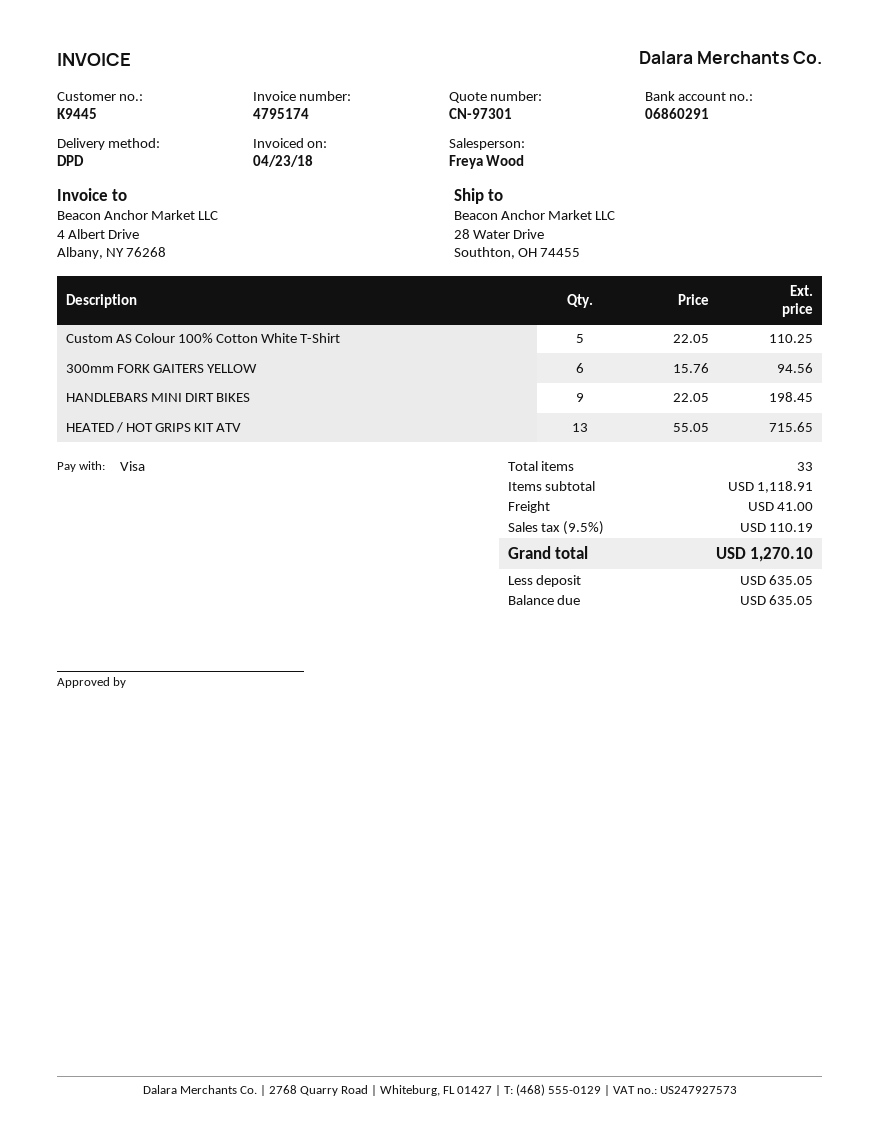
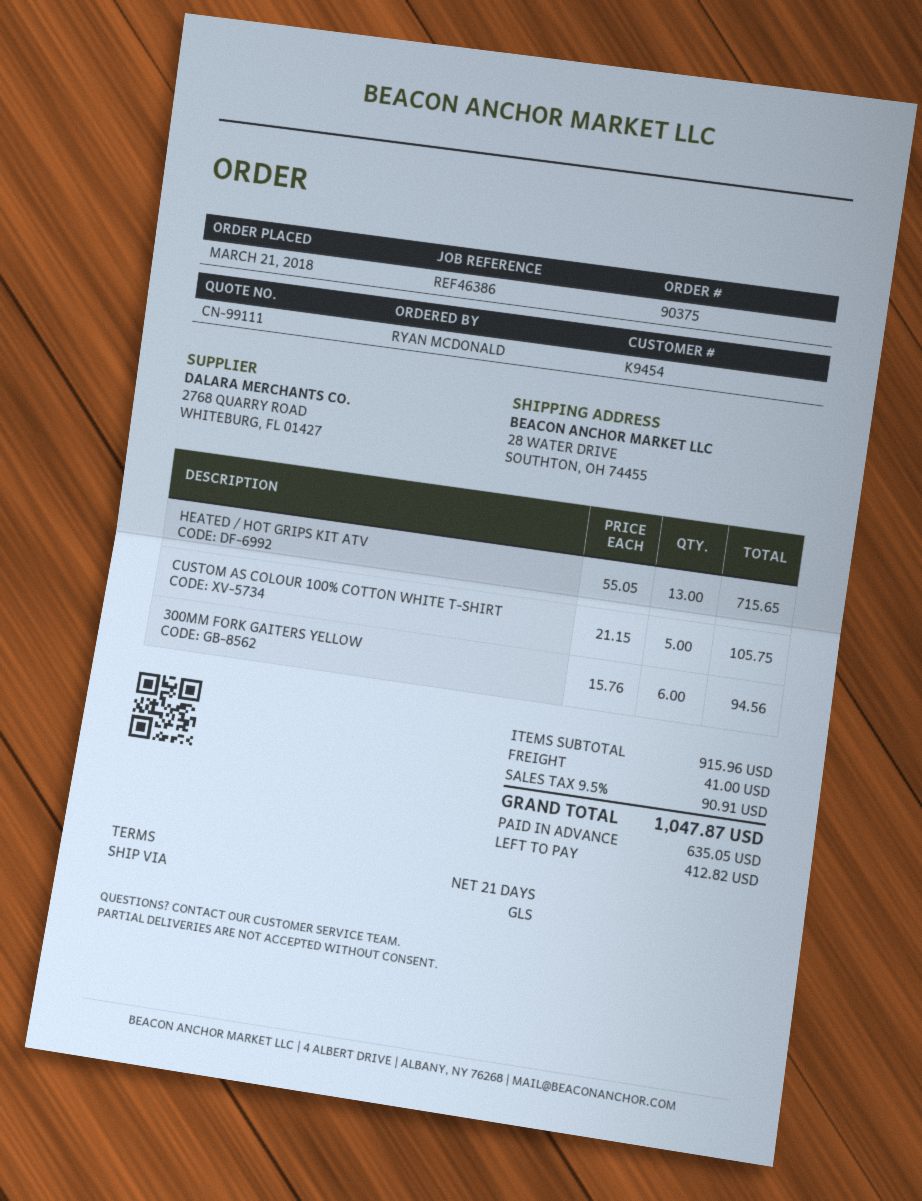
quote number: CN-97301 -> CN-99111
customer number: K9445 -> K9454
shipping method: DPD -> GLS
Custom AS Colour 100% Cotton White T-Shirt: 5 x 22.05 = 110.25 -> 5 x 21.15 = 105.75
HANDLEBARS MINI DIRT BIKES: 9 x 22.05 = 198.45 -> none
subtotal: 1118.91 -> 915.96
tax: 9.5% = 110.19 -> 9.5% = 90.91
total: 1270.10 -> 1047.87
balance: 635.05 -> 412.82

